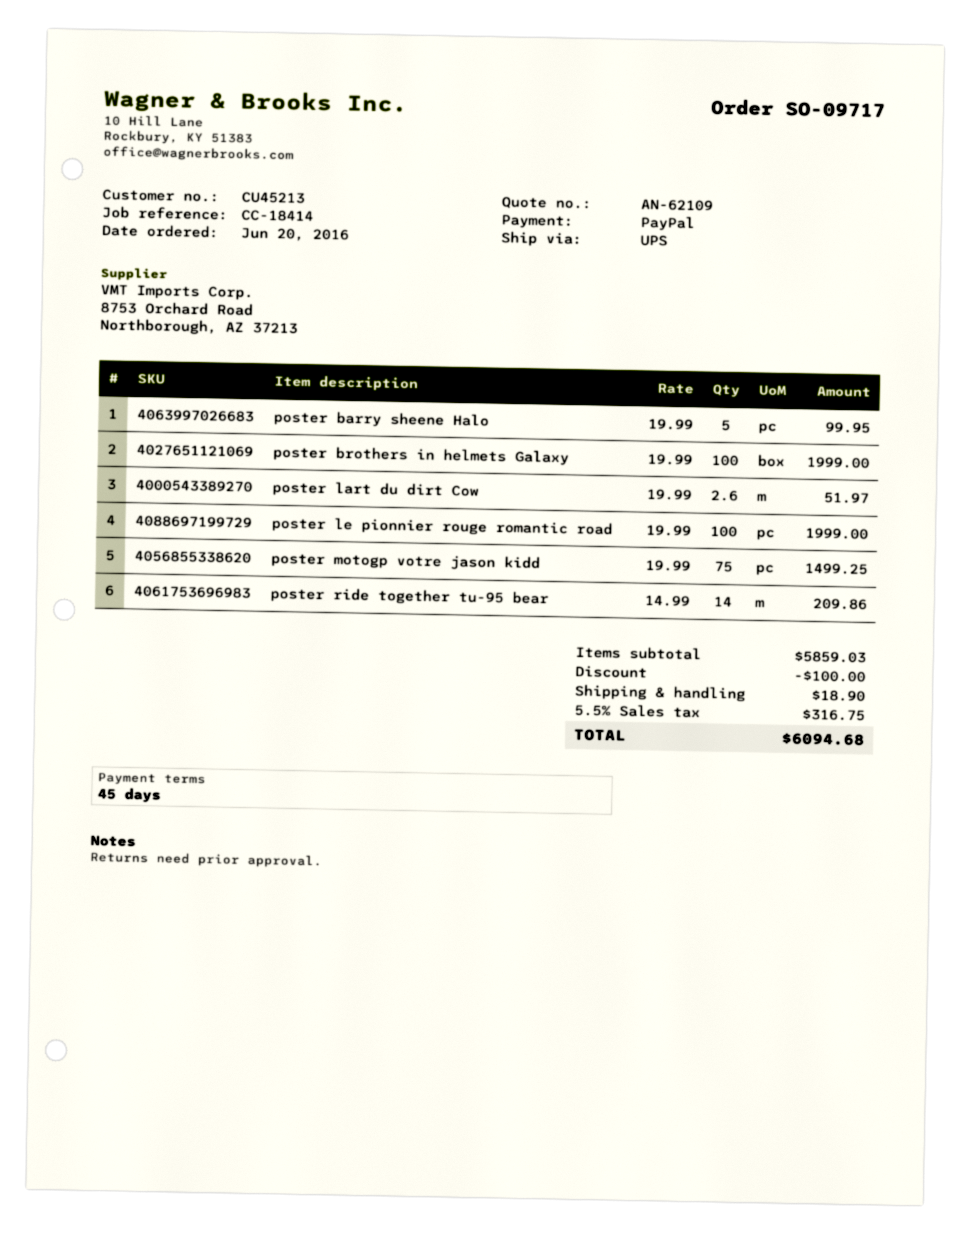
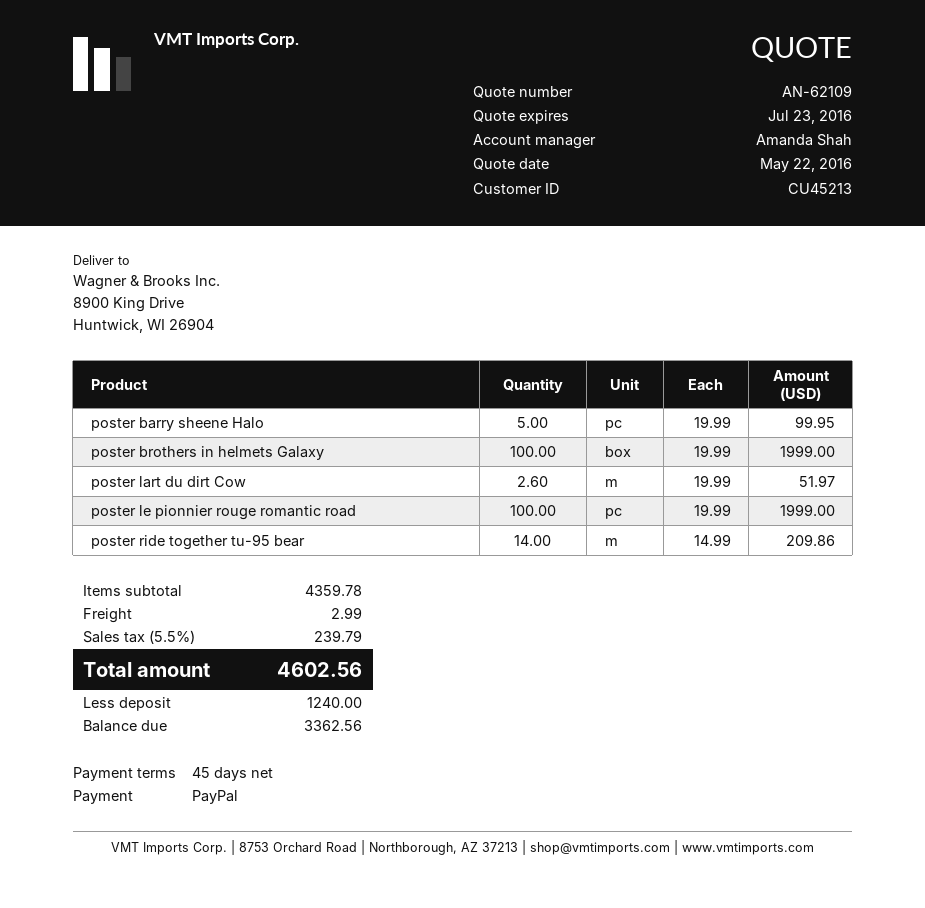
poster motogp votre jason kidd: 75 x 19.99 = 1499.25 -> none
subtotal: 5859.03 -> 4359.78
discount: 100.00 -> none
shipping: 18.90 -> 2.99
tax: 5.5% = 316.75 -> 5.5% = 239.79
total: 6094.68 -> 4602.56

